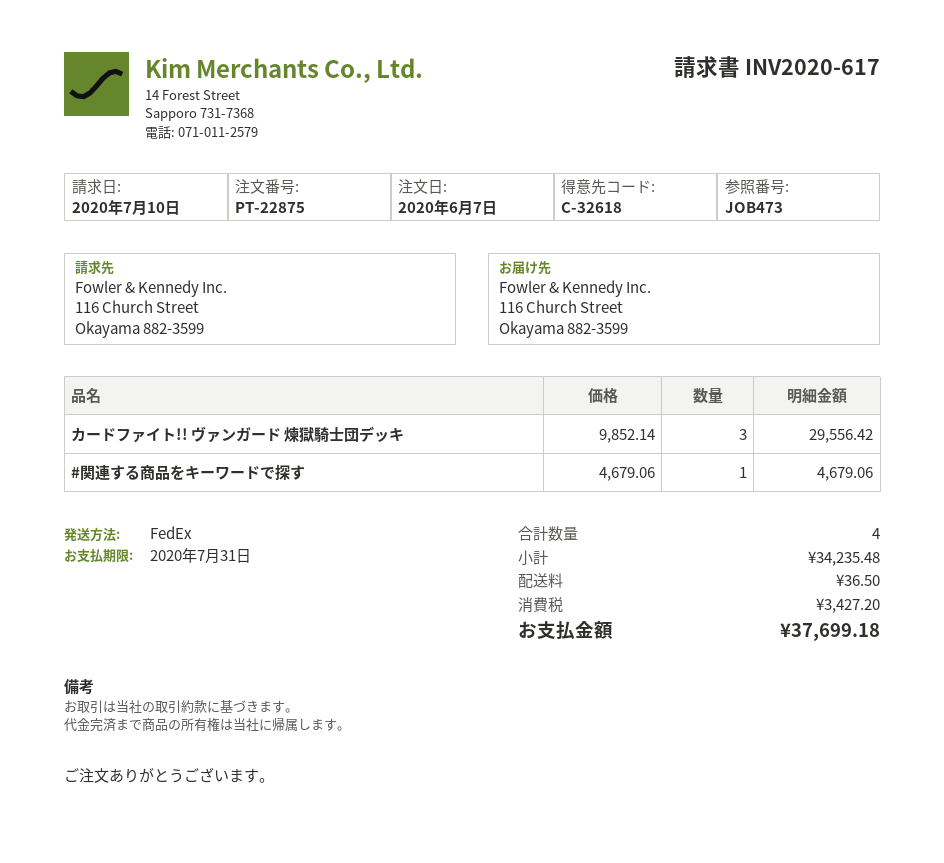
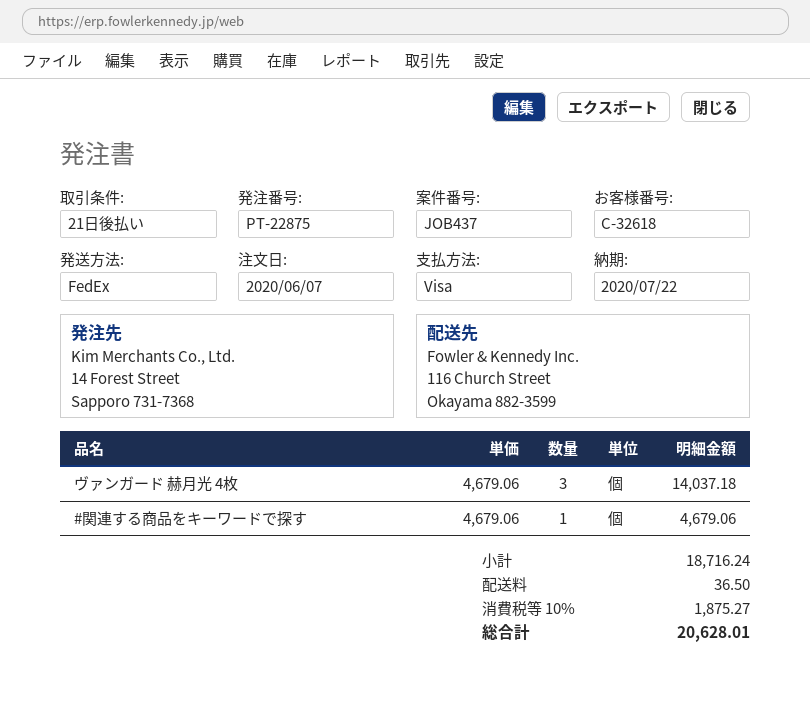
reference: JOB473 -> JOB437
カードファイト!! ヴァンガード 煉獄騎士団デッキ: 3 x 9852.14 = 29556.42 -> none
ヴァンガード 赫月光 4枚: none -> 3 x 4679.06 = 14037.18
subtotal: 34235.48 -> 18716.24
tax: 3427.20 -> 1875.27
total: 37699.18 -> 20628.01

